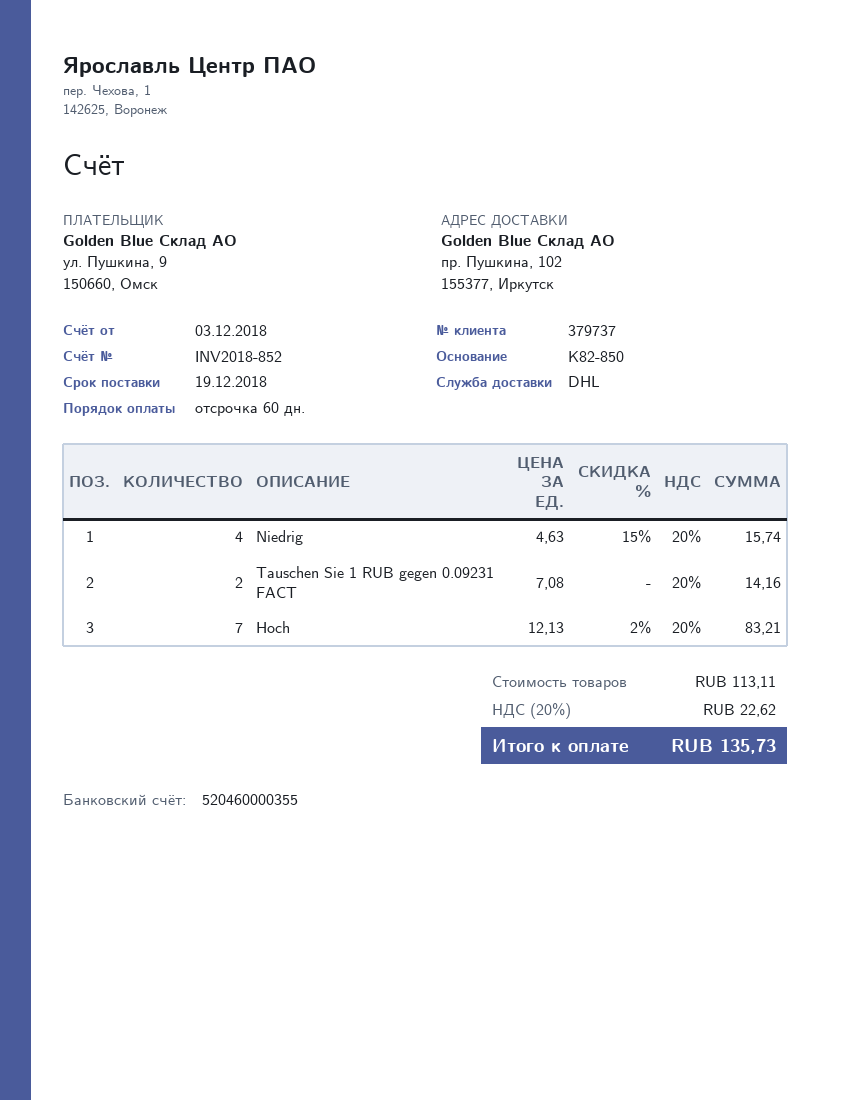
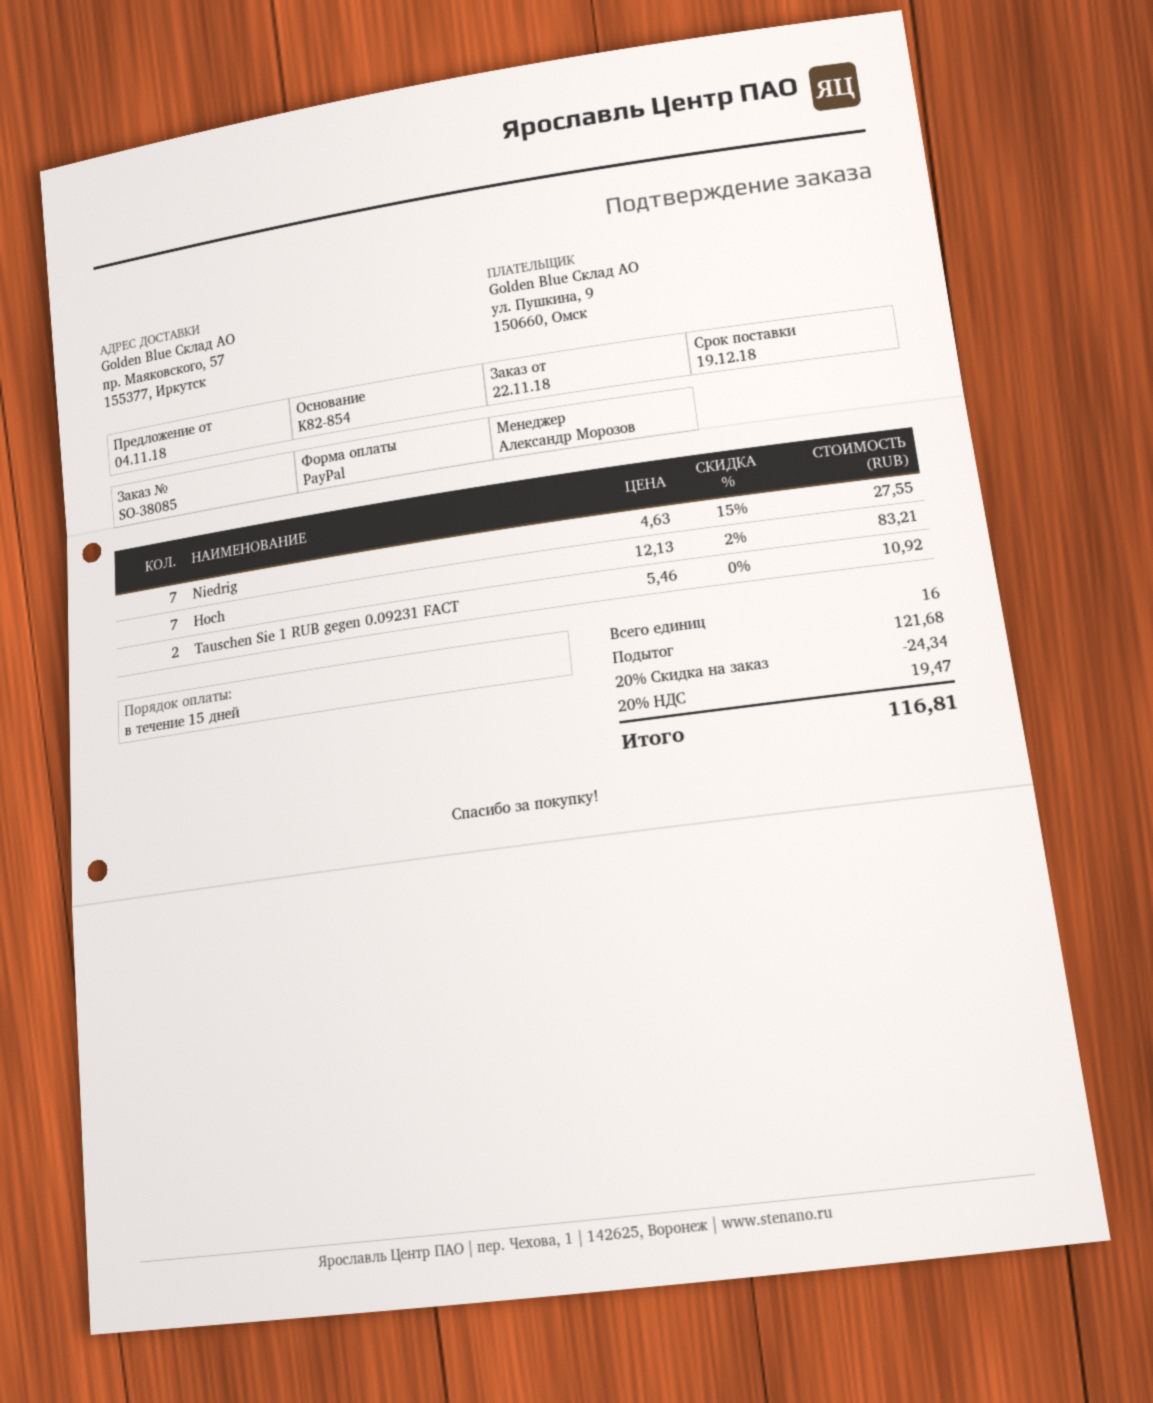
payment terms: 60 days -> 15 days
reference: K82-850 -> K82-854
ship to: пр. Пушкина, 102, 155377, Иркутск -> пр. Маяковского, 57, 155377, Иркутск
Niedrig: 4 x 4.63 - 15% = 15.74 -> 7 x 4.63 - 15% = 27.55
Tauschen Sie 1 RUB gegen 0.09231 FACT: 2 x 7.08 = 14.16 -> 2 x 5.46 = 10.92
subtotal: 113.11 -> 121.68
discount: none -> 20% = 24.34
tax: 20% = 22.62 -> 20% = 19.47
total: 135.73 -> 116.81

